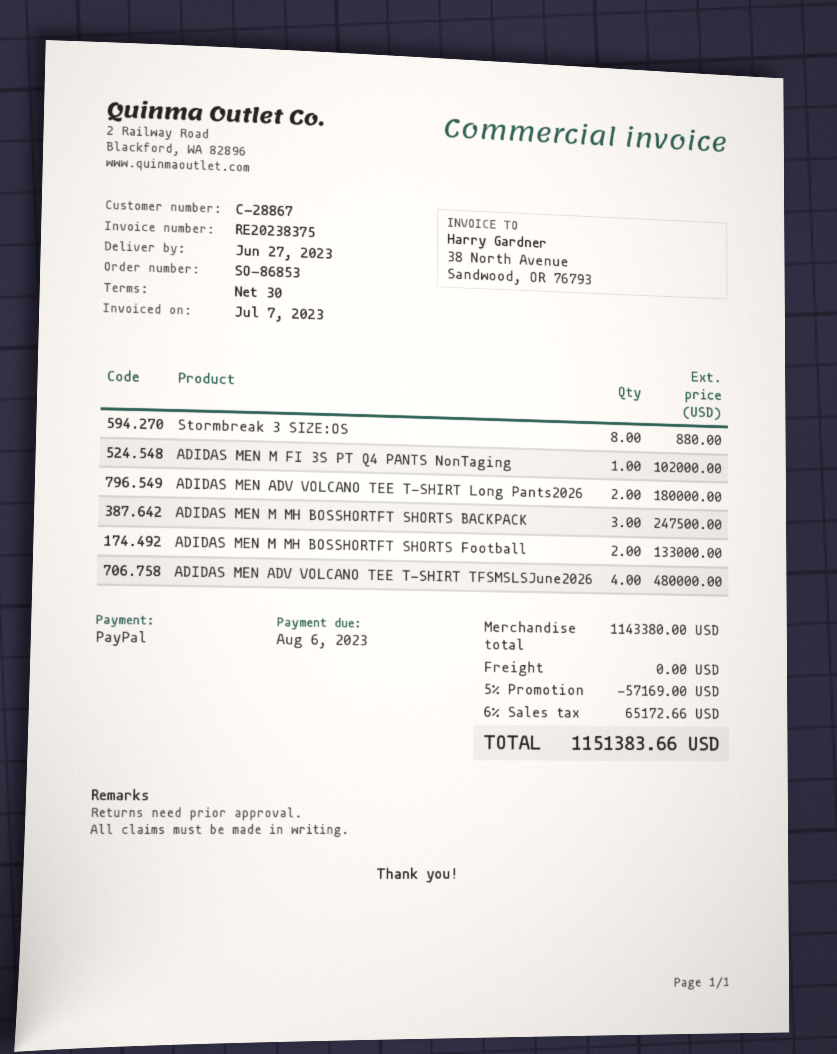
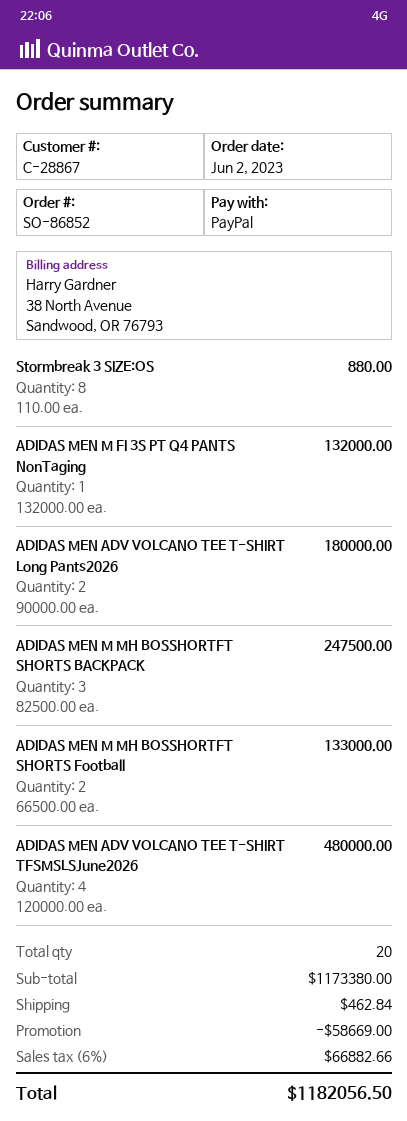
order number: SO-86853 -> SO-86852
ADIDAS MEN M FI 3S PT Q4 PANTS NonTaging: 1 for 102000.00 -> 1 for 132000.00
subtotal: 1143380.00 -> 1173380.00
discount: 57169.00 -> 58669.00
shipping: 0.00 -> 462.84
tax: 6% = 65172.66 -> 6% = 66882.66
total: 1151383.66 -> 1182056.50

